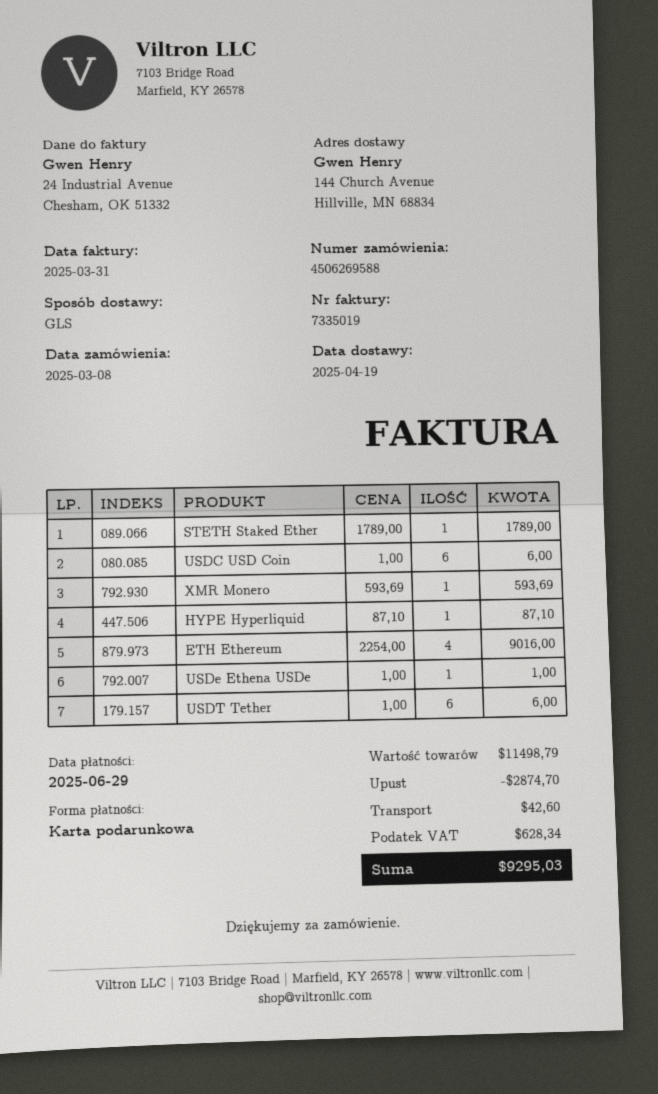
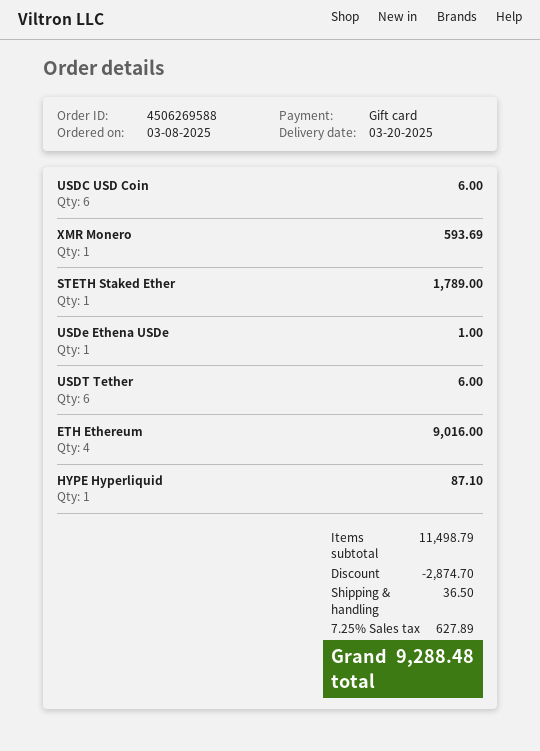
delivery date: 2025-04-19 -> 2025-03-20
shipping: 42.60 -> 36.50
tax: 628.34 -> 627.89
total: 9295.03 -> 9288.48

